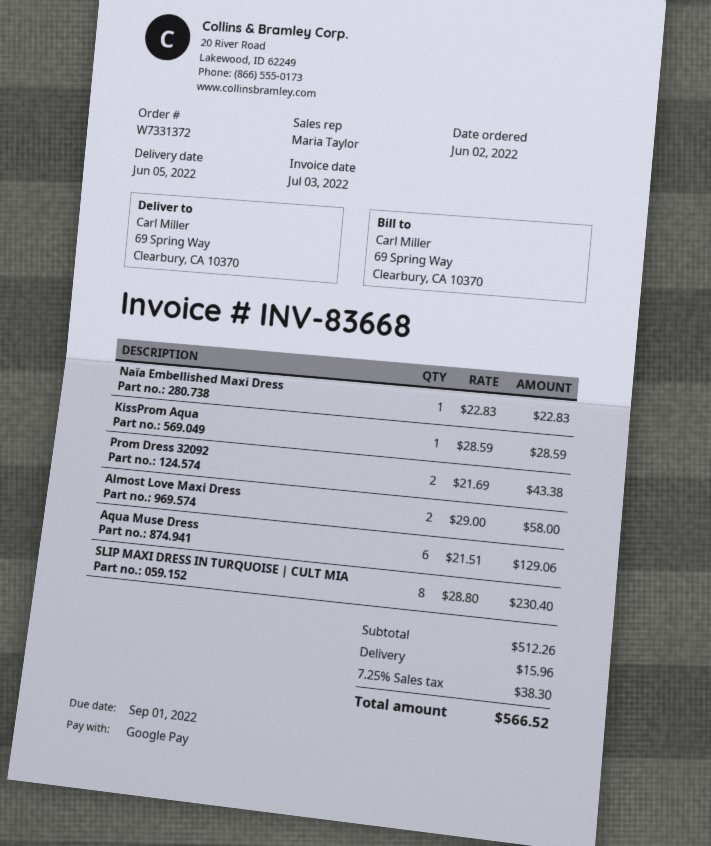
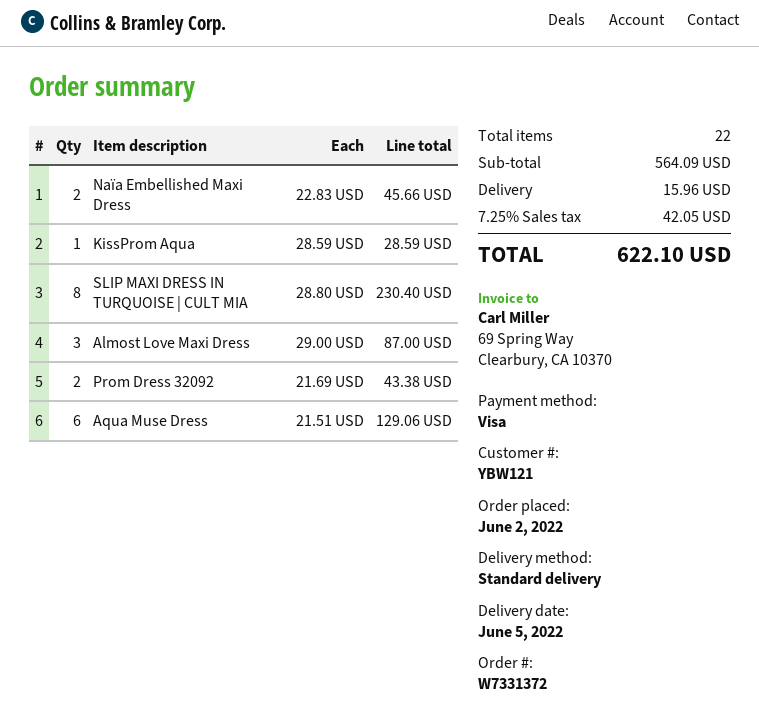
payment method: Google Pay -> Visa
Naïa Embellished Maxi Dress: 1 x 22.83 = 22.83 -> 2 x 22.83 = 45.66
Almost Love Maxi Dress: 2 x 29.00 = 58.00 -> 3 x 29.00 = 87.00
subtotal: 512.26 -> 564.09
tax: 7.25% = 38.30 -> 7.25% = 42.05
total: 566.52 -> 622.10

